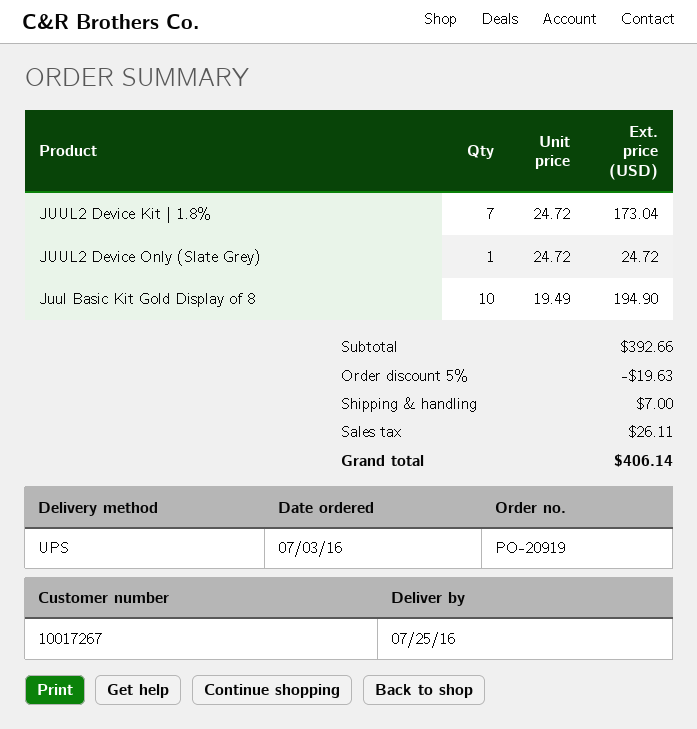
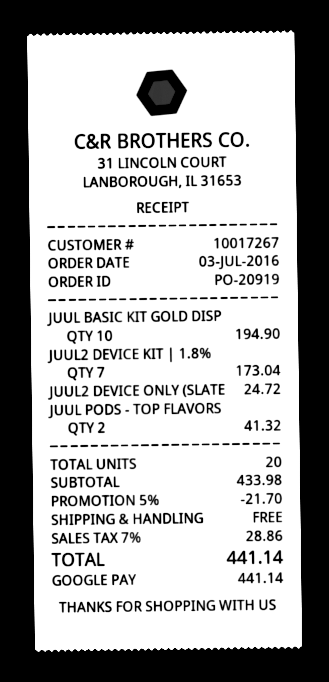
JUUL PODS - TOP FLAVORS: none -> 2 for 41.32
subtotal: 392.66 -> 433.98
discount: 5% = 19.63 -> 5% = 21.70
shipping: 7.00 -> 0.00
tax: 26.11 -> 28.86
total: 406.14 -> 441.14

